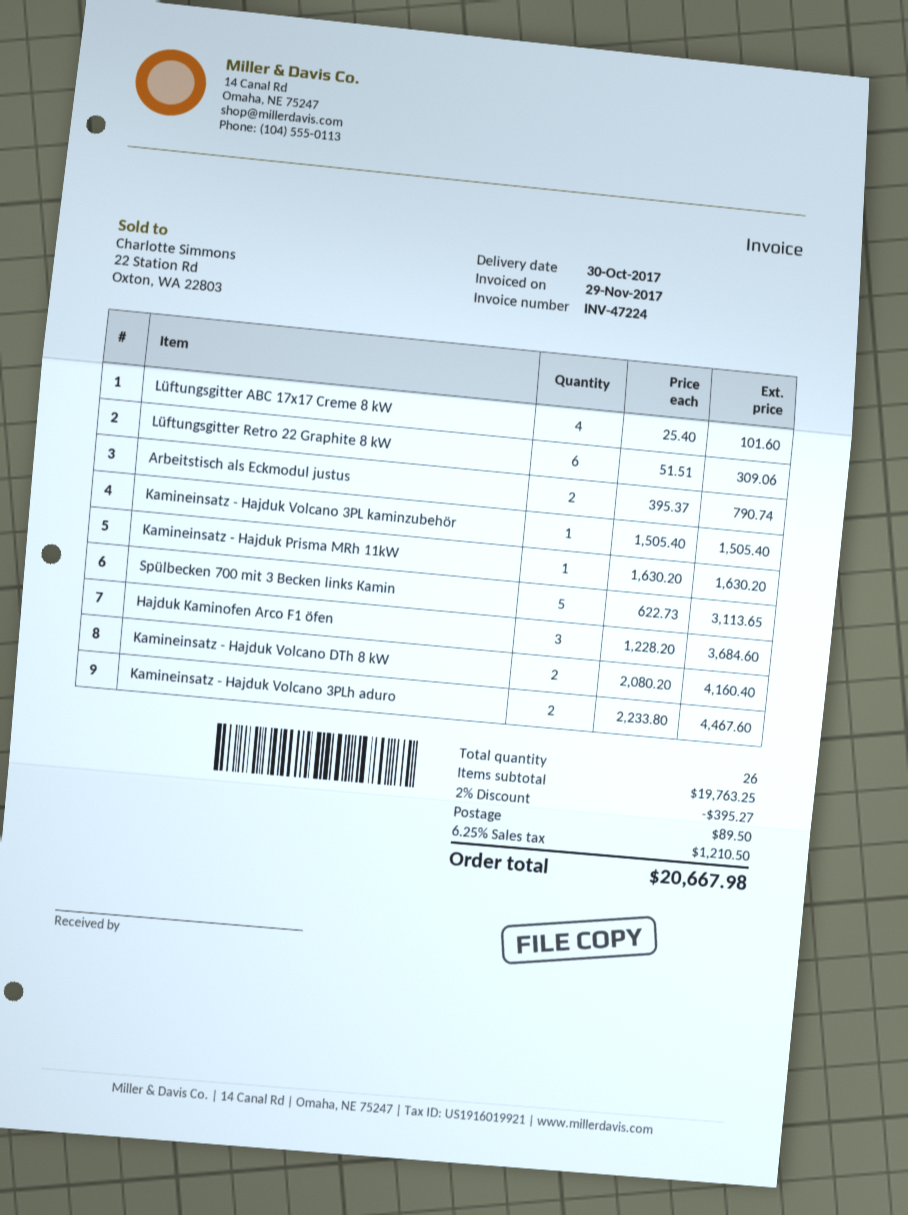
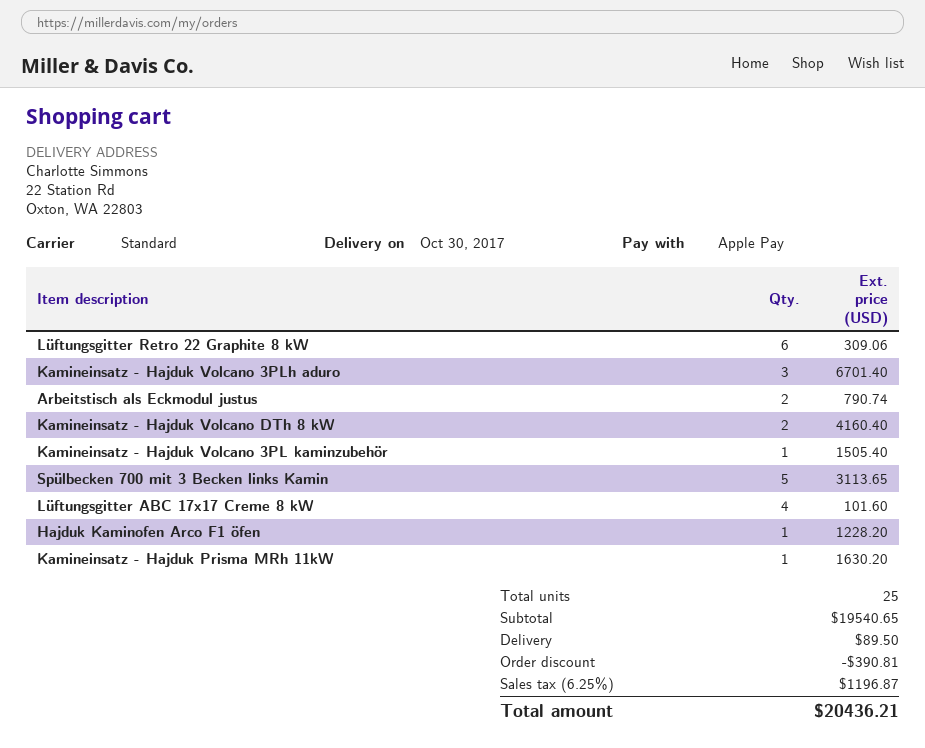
Hajduk Kaminofen Arco F1 öfen: 3 for 3684.60 -> 1 for 1228.20
Kamineinsatz - Hajduk Volcano 3PLh aduro: 2 for 4467.60 -> 3 for 6701.40
total quantity: 26 -> 25
subtotal: 19763.25 -> 19540.65
discount: 395.27 -> 390.81
tax: 6.25% = 1210.50 -> 6.25% = 1196.87
total: 20667.98 -> 20436.21

